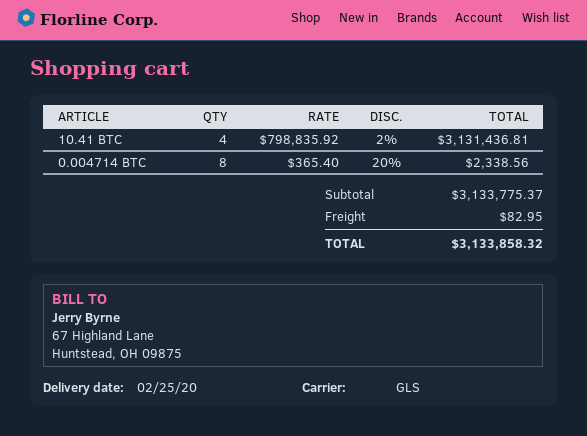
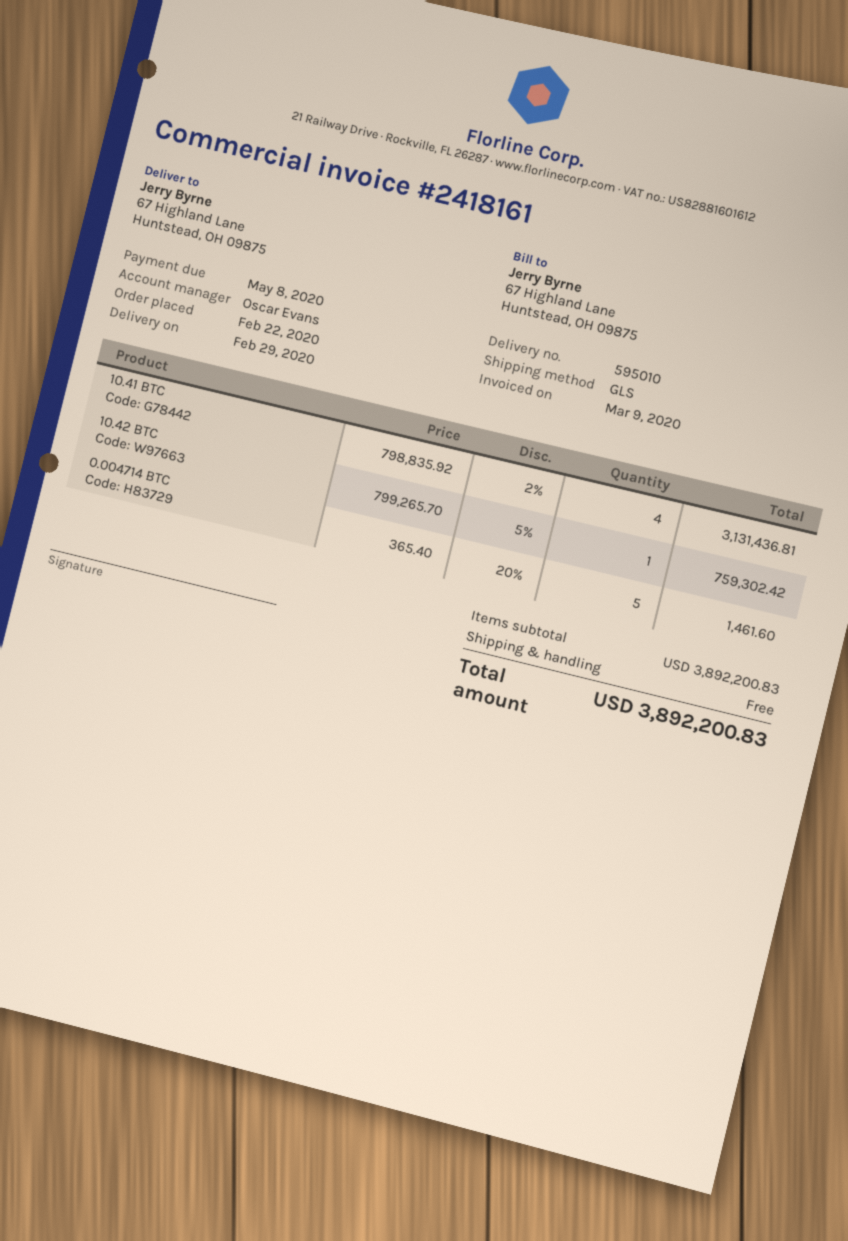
delivery date: 2020-02-25 -> 2020-02-29
0.004714 BTC: 8 x 365.40 - 20% = 2338.56 -> 5 x 365.40 - 20% = 1461.60
10.42 BTC: none -> 1 x 799265.70 - 5% = 759302.42
subtotal: 3133775.37 -> 3892200.83
shipping: 82.95 -> 0.00
total: 3133858.32 -> 3892200.83

